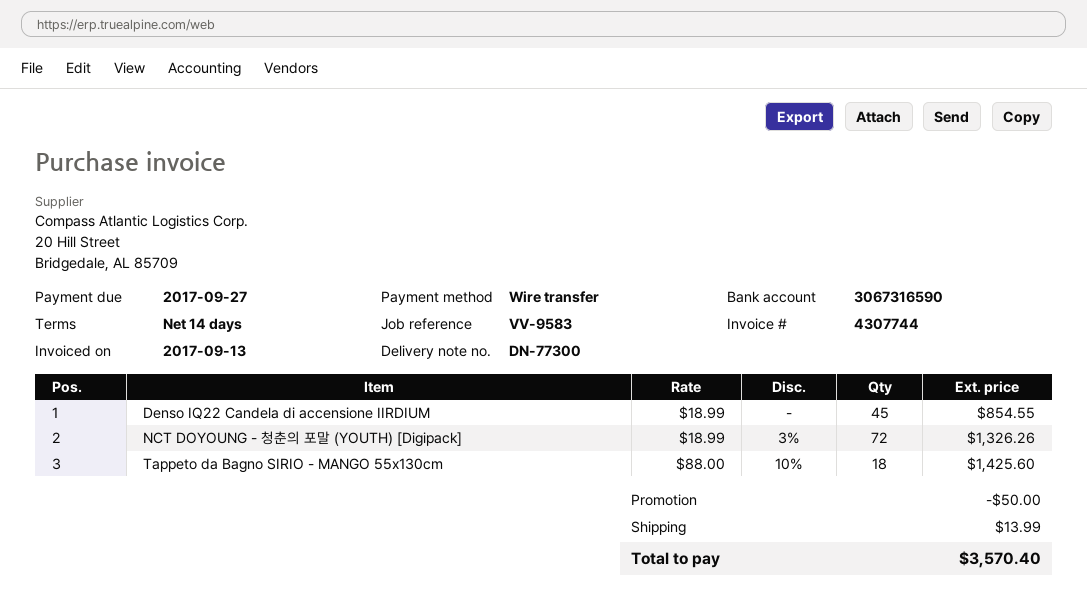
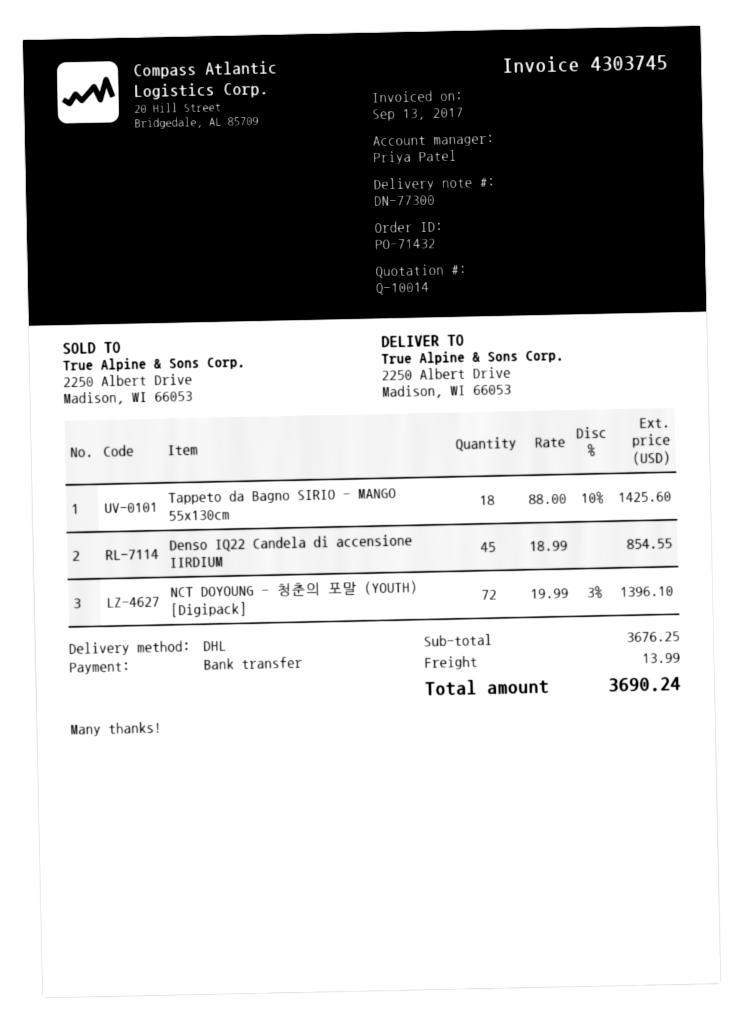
invoice number: 4307744 -> 4303745
NCT DOYOUNG - 청춘의 포말 (YOUTH) [Digipack]: 72 x 18.99 - 3% = 1326.26 -> 72 x 19.99 - 3% = 1396.10
discount: 50.00 -> none
total: 3570.40 -> 3690.24

